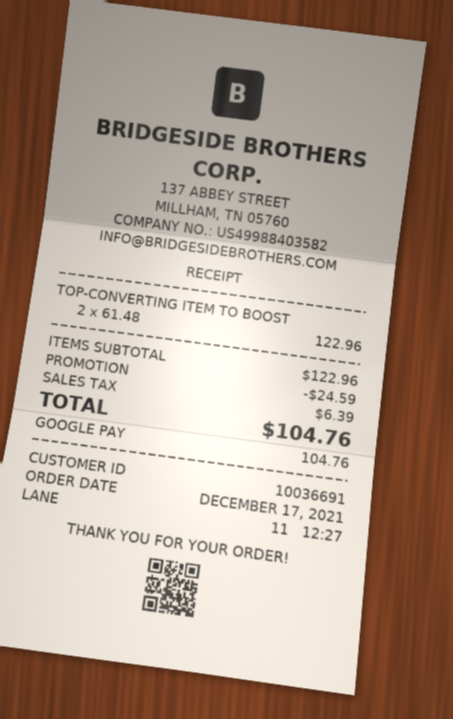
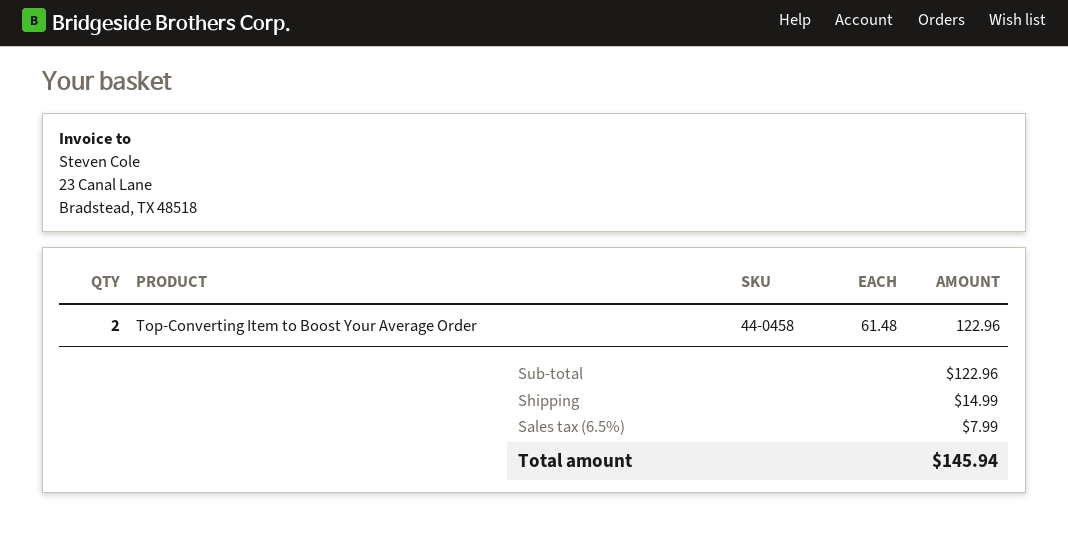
discount: 24.59 -> none
shipping: none -> 14.99
tax: 6.39 -> 7.99
total: 104.76 -> 145.94

